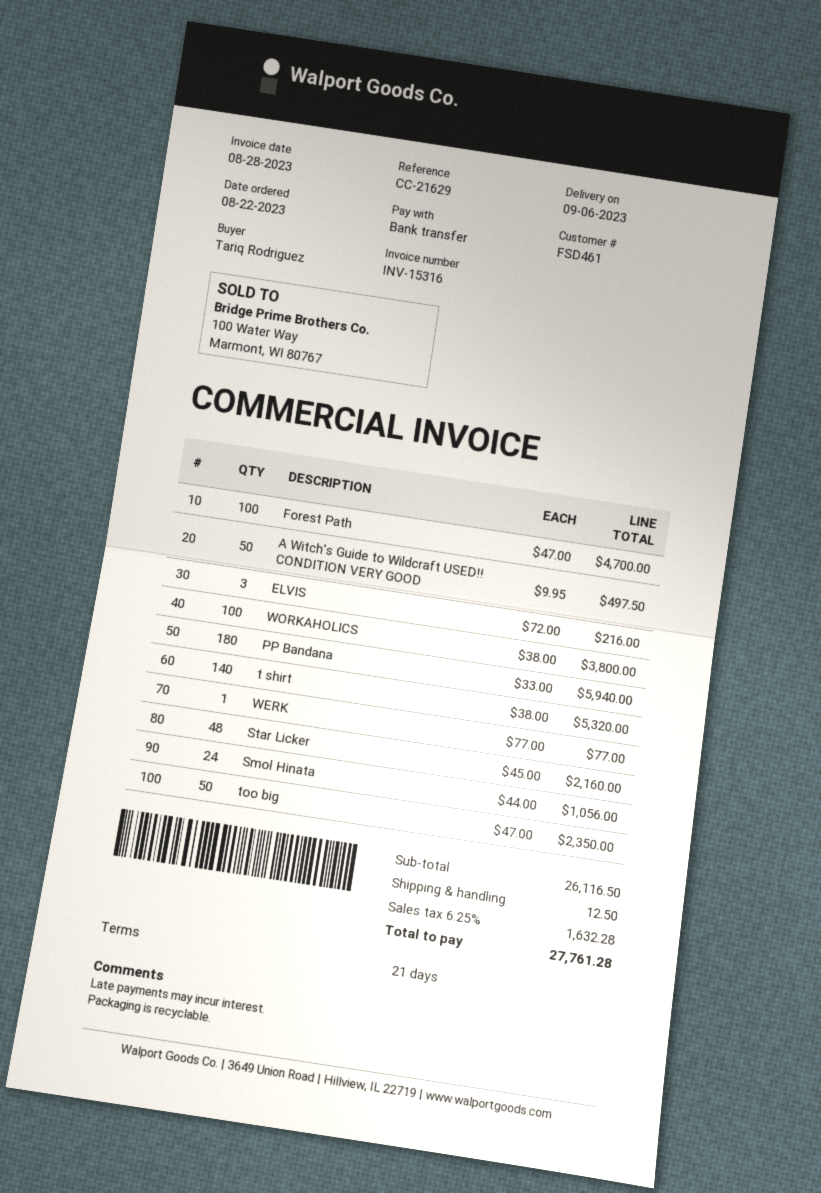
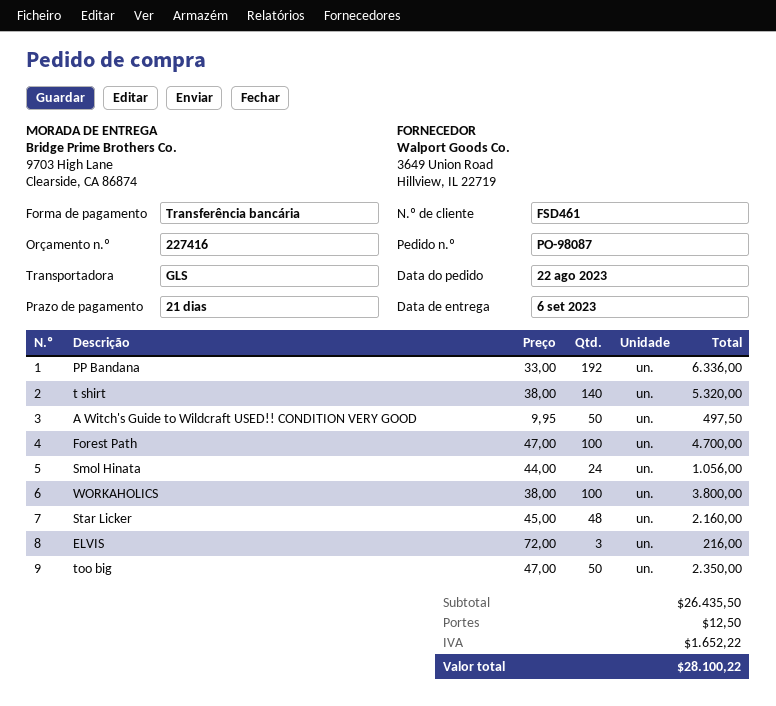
PP Bandana: 180 x 33.00 = 5940.00 -> 192 x 33.00 = 6336.00
WERK: 1 x 77.00 = 77.00 -> none
subtotal: 26116.50 -> 26435.50
tax: 1632.28 -> 1652.22
total: 27761.28 -> 28100.22

